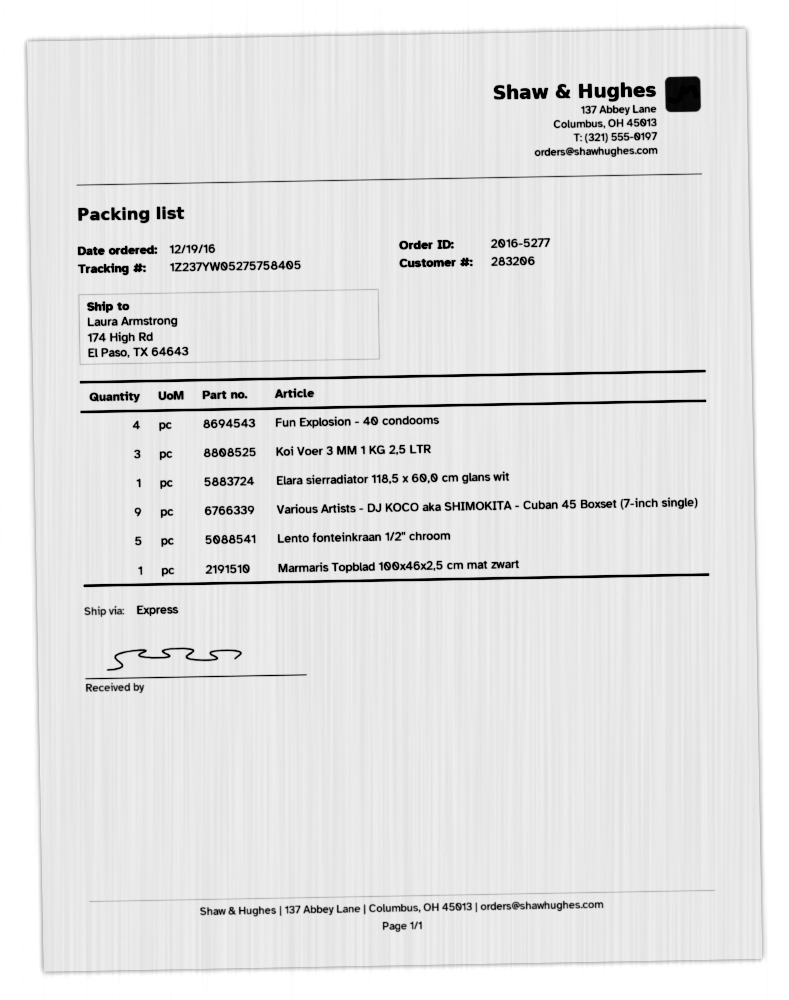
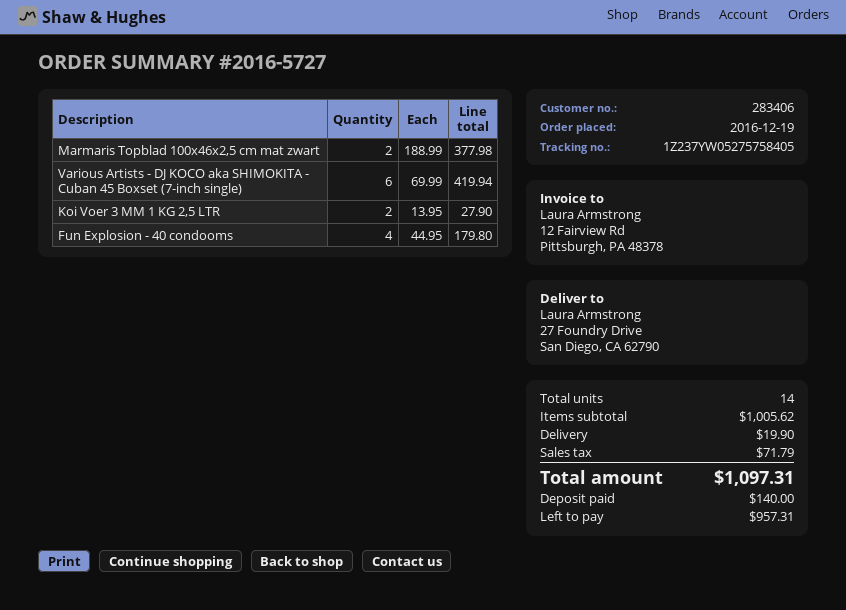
order number: 2016-5277 -> 2016-5727
customer number: 283206 -> 283406
ship to: 174 High Rd, El Paso, TX 64643 -> 27 Foundry Drive, San Diego, CA 62790
Koi Voer 3 MM 1 KG 2,5 LTR: 3 -> 2
Elara sierradiator 118,5 x 60,0 cm glans wit: 1 -> none
Various Artists - DJ KOCO aka SHIMOKITA - Cuban 45 Boxset (7-inch single): 9 -> 6
Lento fonteinkraan 1/2'' chroom: 5 -> none
Marmaris Topblad 100x46x2,5 cm mat zwart: 1 -> 2

